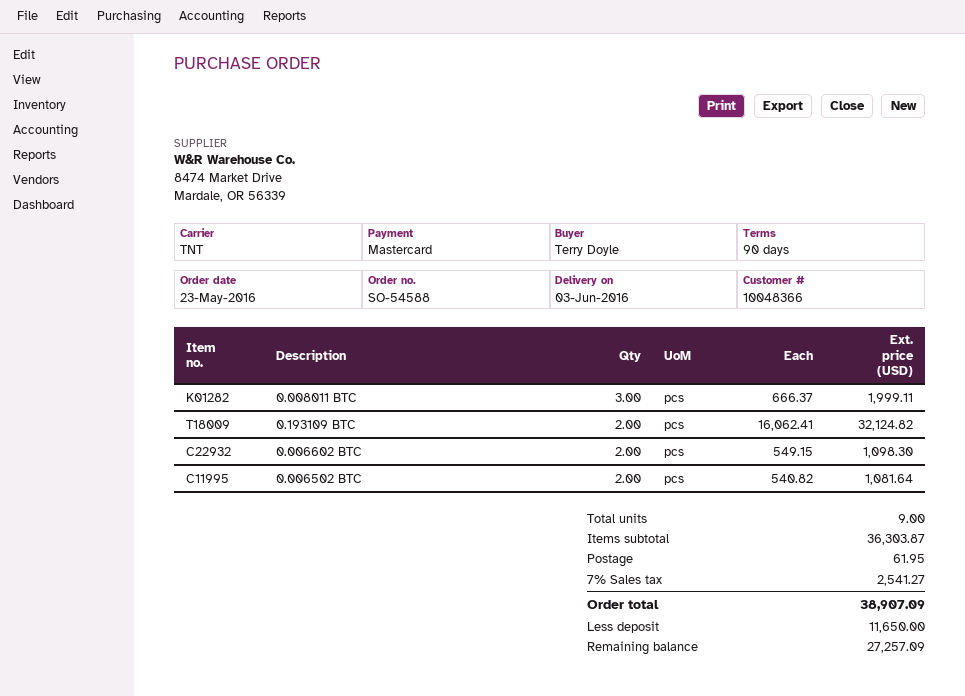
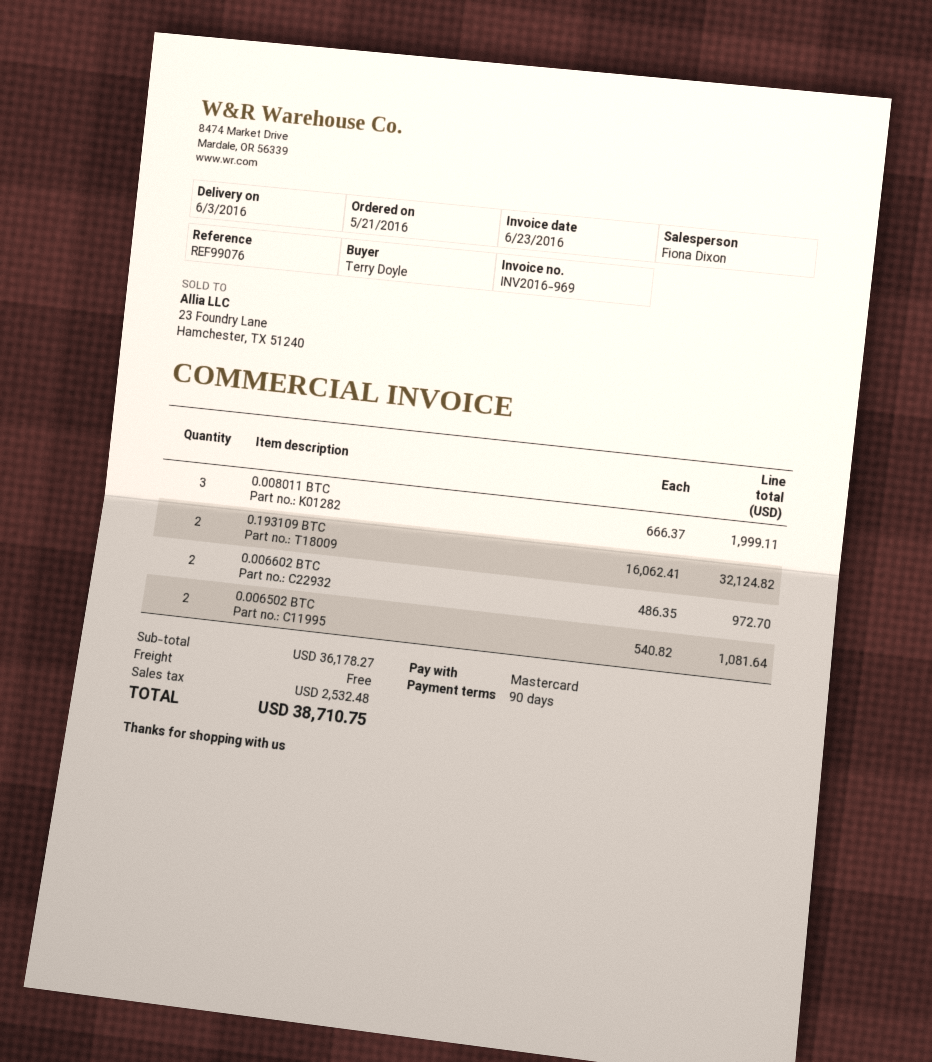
order date: 2016-05-23 -> 2016-05-21
0.006602 BTC: 2 x 549.15 = 1098.30 -> 2 x 486.35 = 972.70
subtotal: 36303.87 -> 36178.27
shipping: 61.95 -> 0.00
tax: 2541.27 -> 2532.48
total: 38907.09 -> 38710.75

